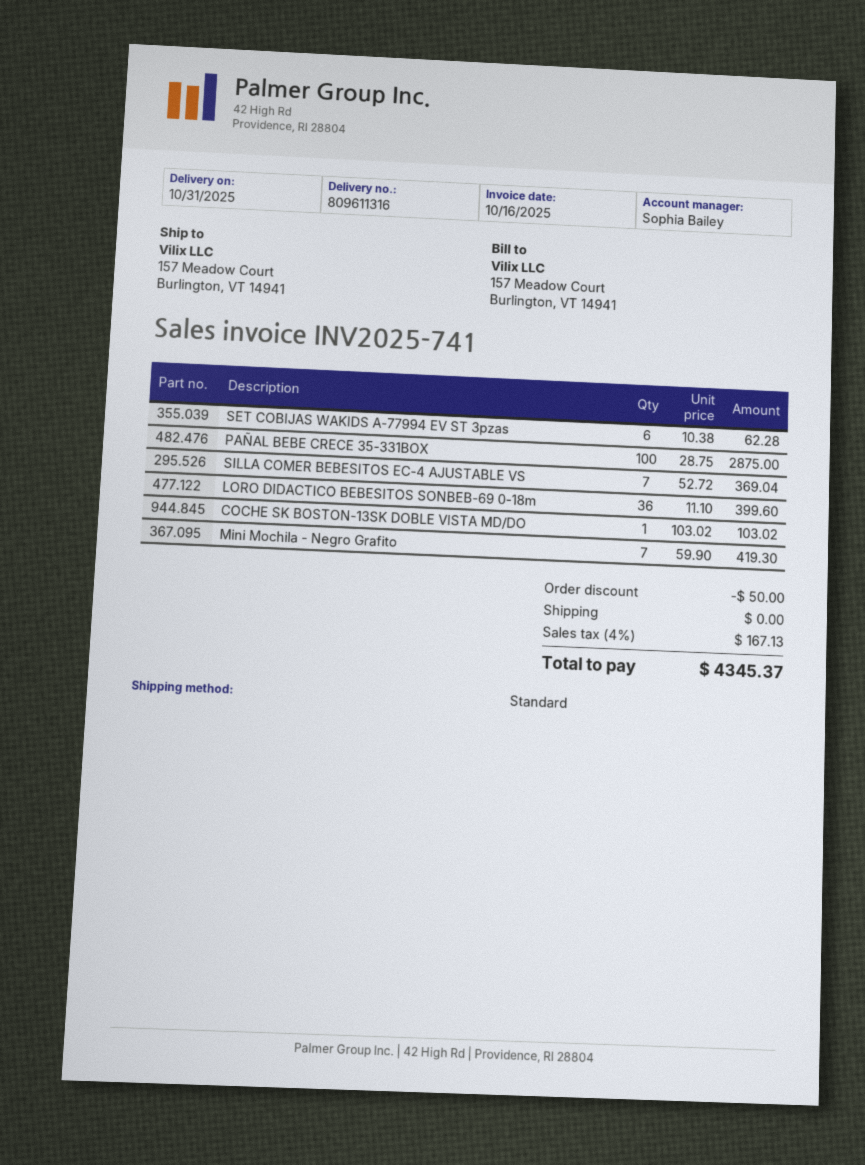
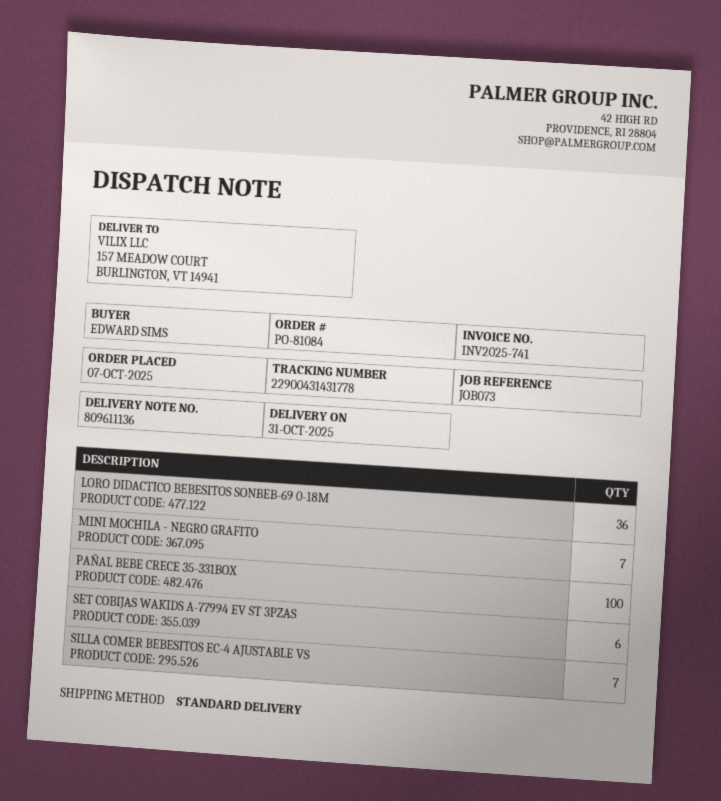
delivery note number: 809611316 -> 809611136
COCHE SK BOSTON-13SK DOBLE VISTA MD/DO: 1 -> none

